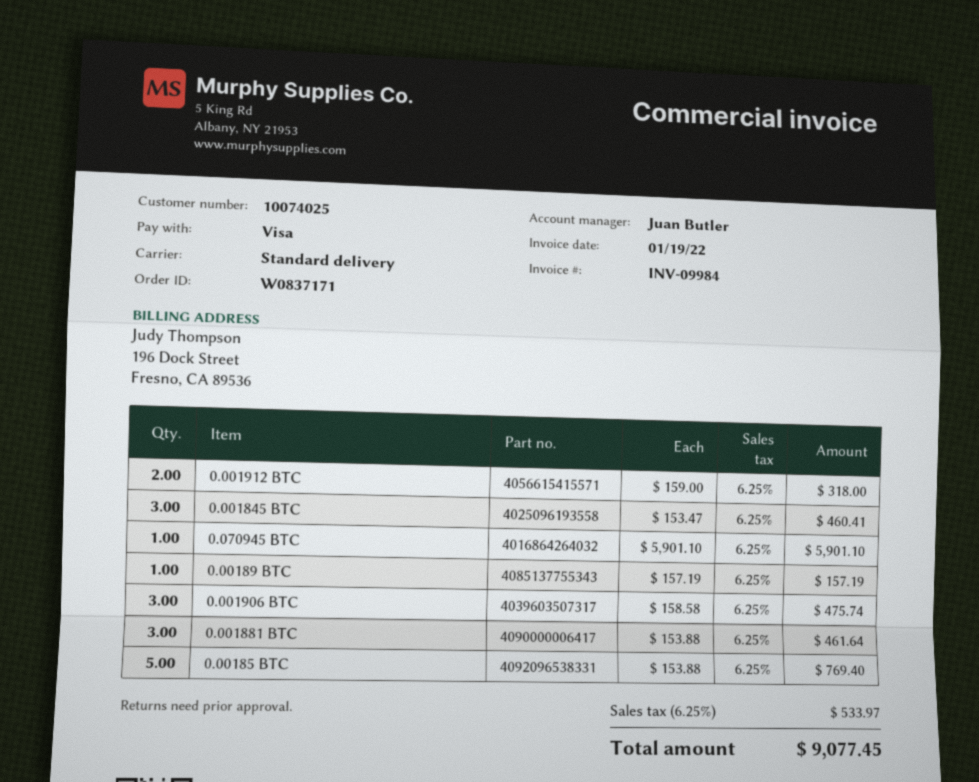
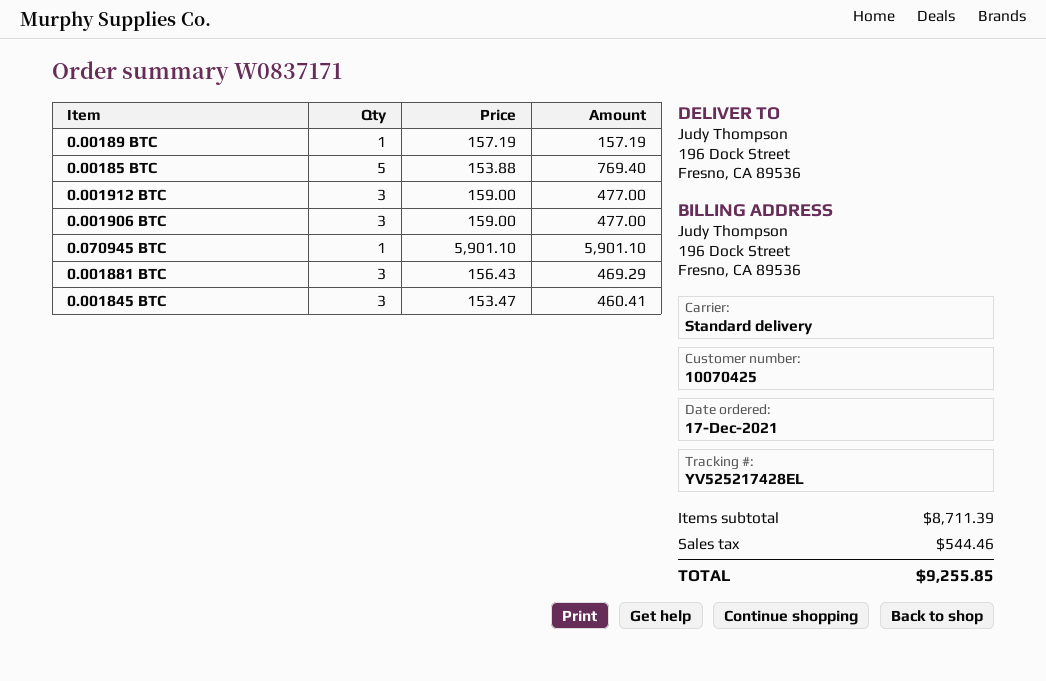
customer number: 10074025 -> 10070425
0.001912 BTC: 2 x 159.00 = 318.00 -> 3 x 159.00 = 477.00
0.001906 BTC: 3 x 158.58 = 475.74 -> 3 x 159.00 = 477.00
0.001881 BTC: 3 x 153.88 = 461.64 -> 3 x 156.43 = 469.29
tax: 533.97 -> 544.46
total: 9077.45 -> 9255.85

